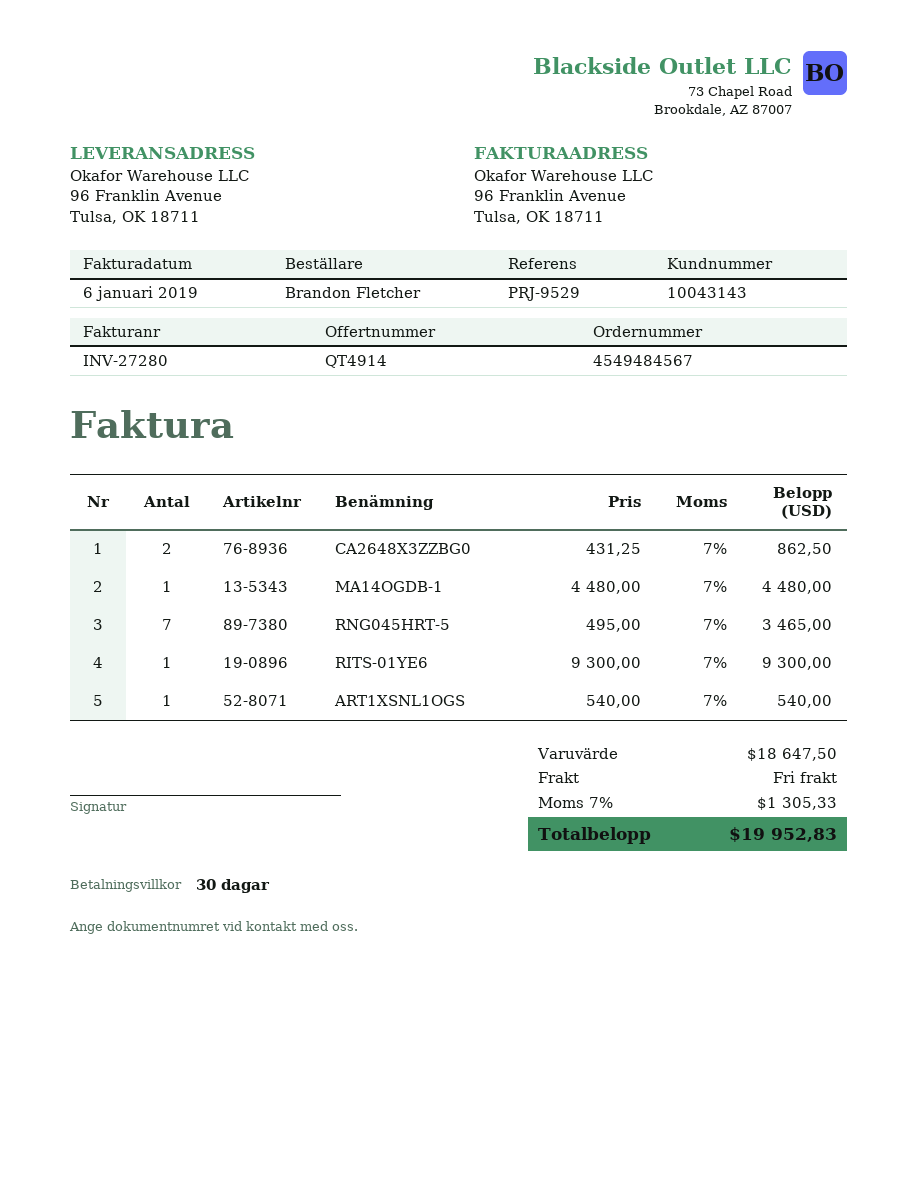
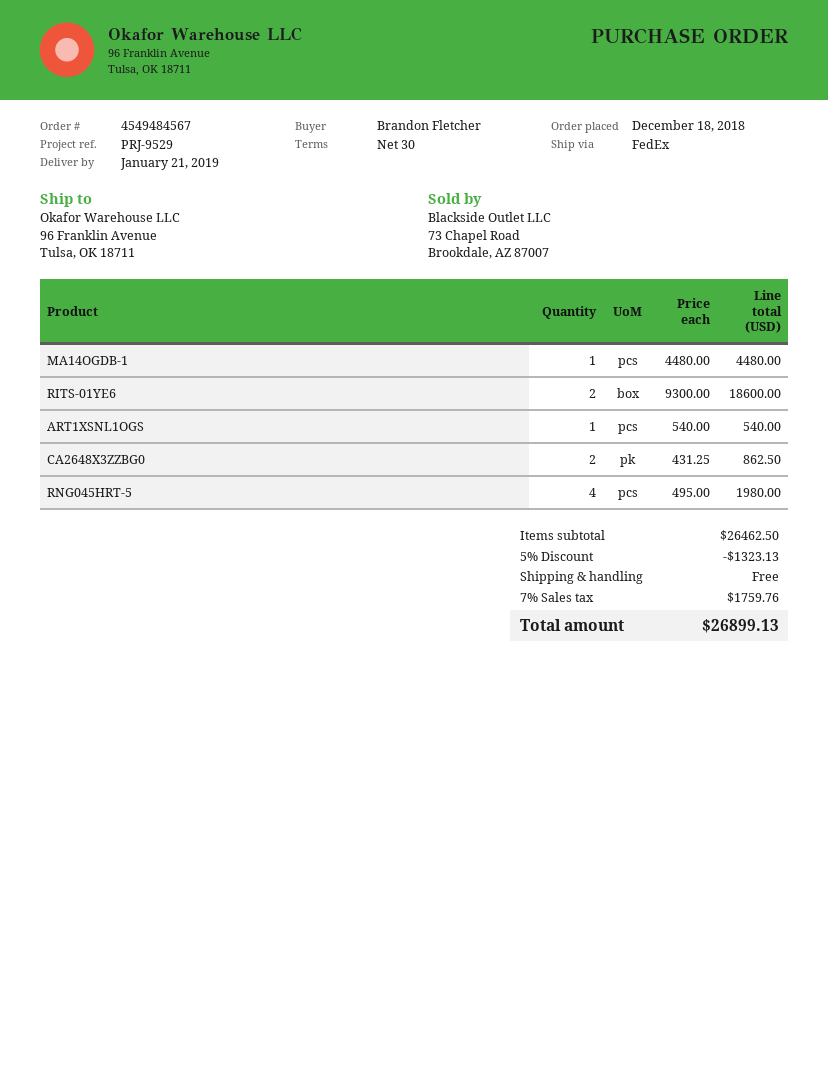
RNG045HRT-5: 7 x 495.00 = 3465.00 -> 4 x 495.00 = 1980.00
RITS-01YE6: 1 x 9300.00 = 9300.00 -> 2 x 9300.00 = 18600.00
subtotal: 18647.50 -> 26462.50
discount: none -> 5% = 1323.13
tax: 7% = 1305.33 -> 7% = 1759.76
total: 19952.83 -> 26899.13

